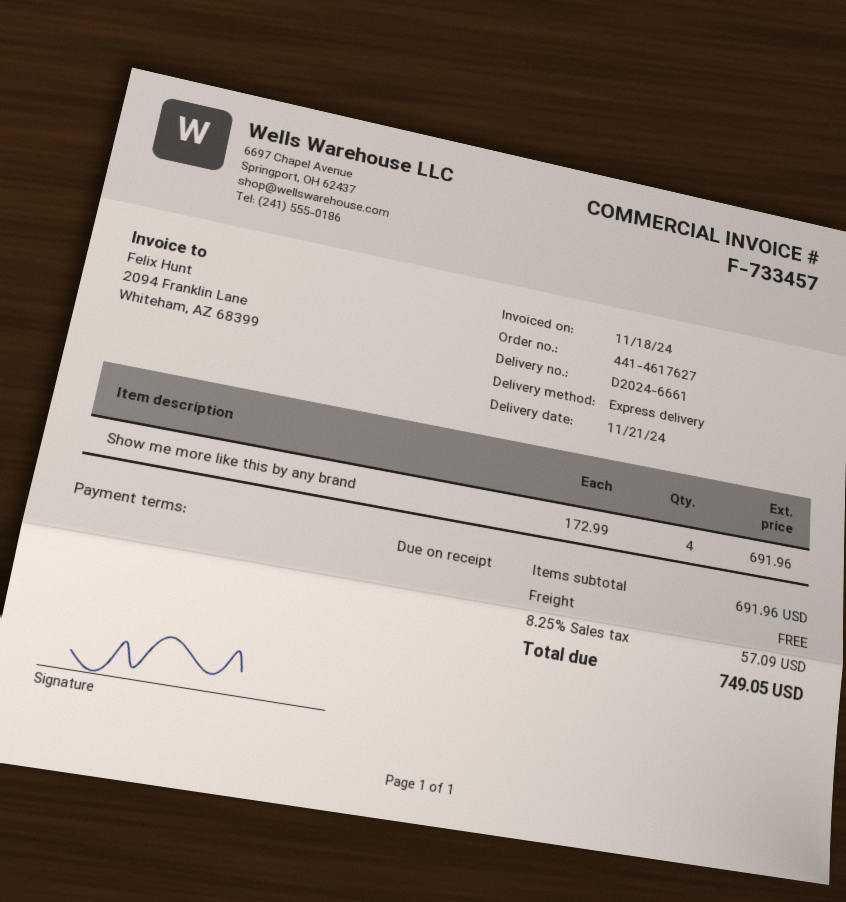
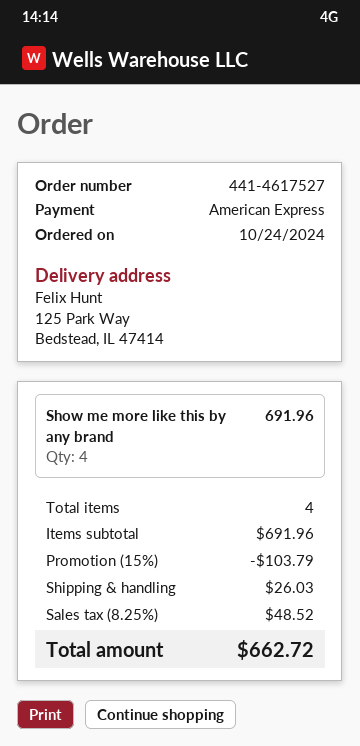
order number: 441-4617627 -> 441-4617527
discount: none -> 15% = 103.79
shipping: 0.00 -> 26.03
tax: 8.25% = 57.09 -> 8.25% = 48.52
total: 749.05 -> 662.72

